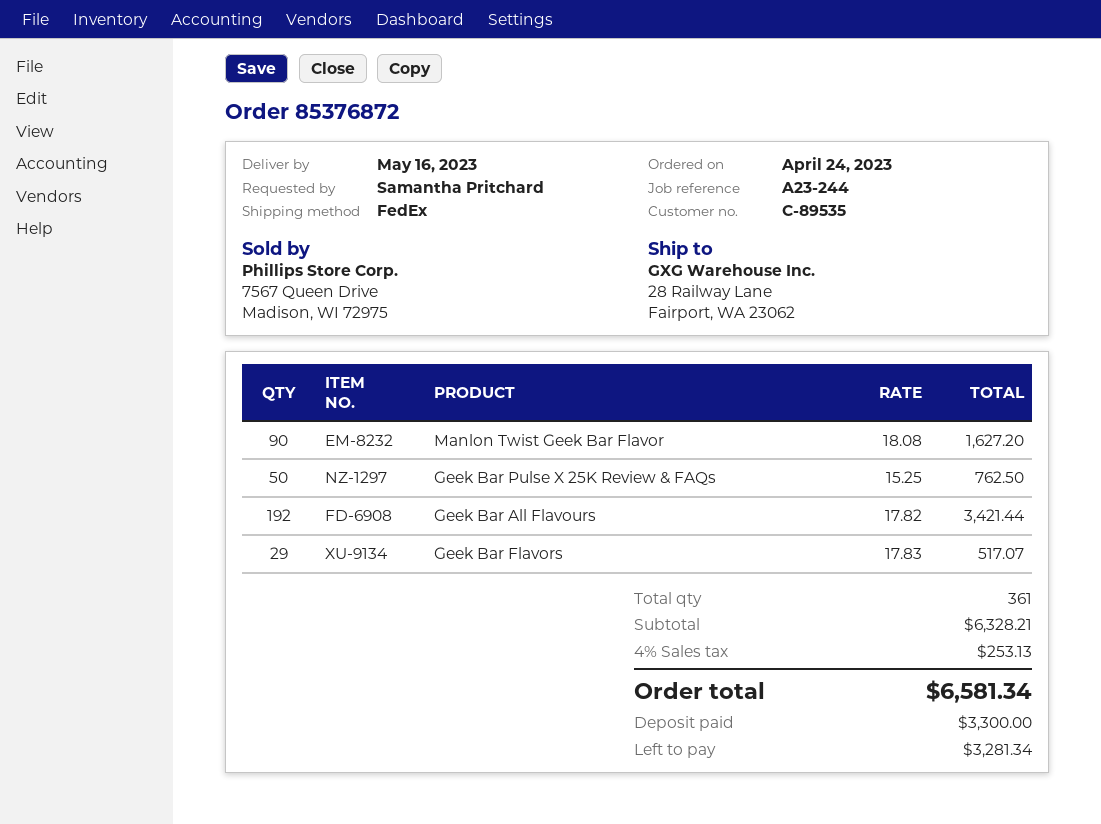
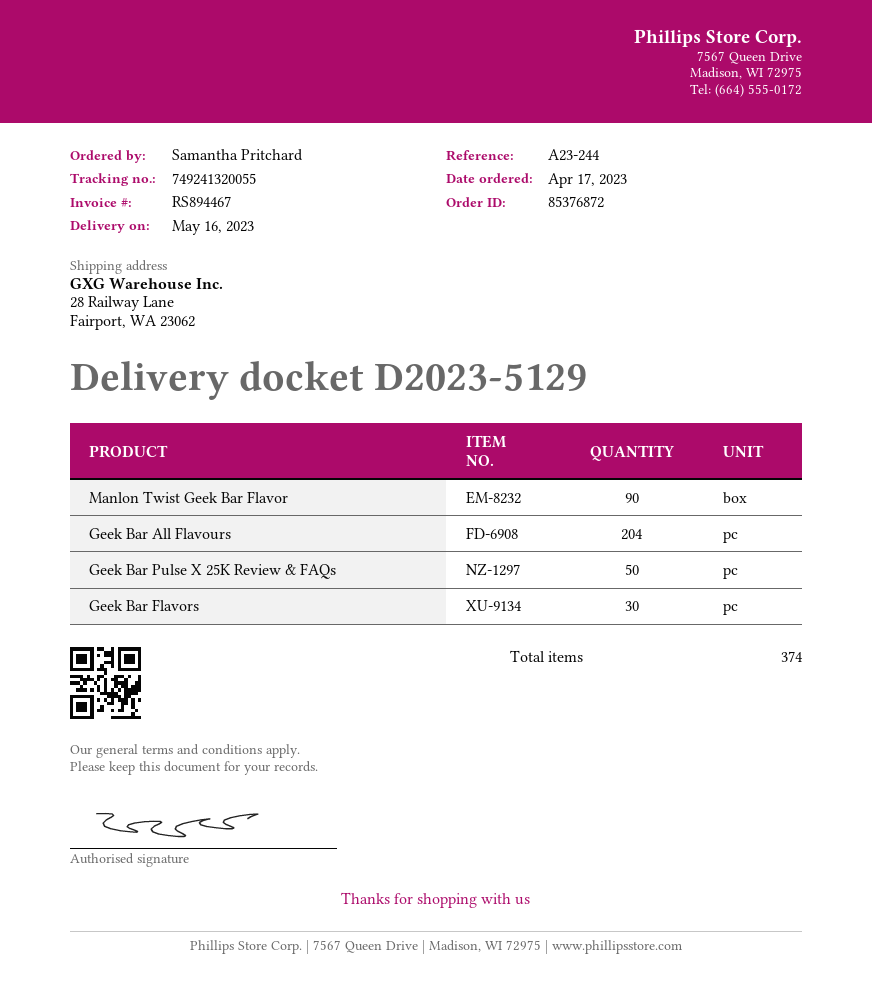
order date: 2023-04-24 -> 2023-04-17
Geek Bar All Flavours: 192 -> 204
Geek Bar Flavors: 29 -> 30
total quantity: 361 -> 374

